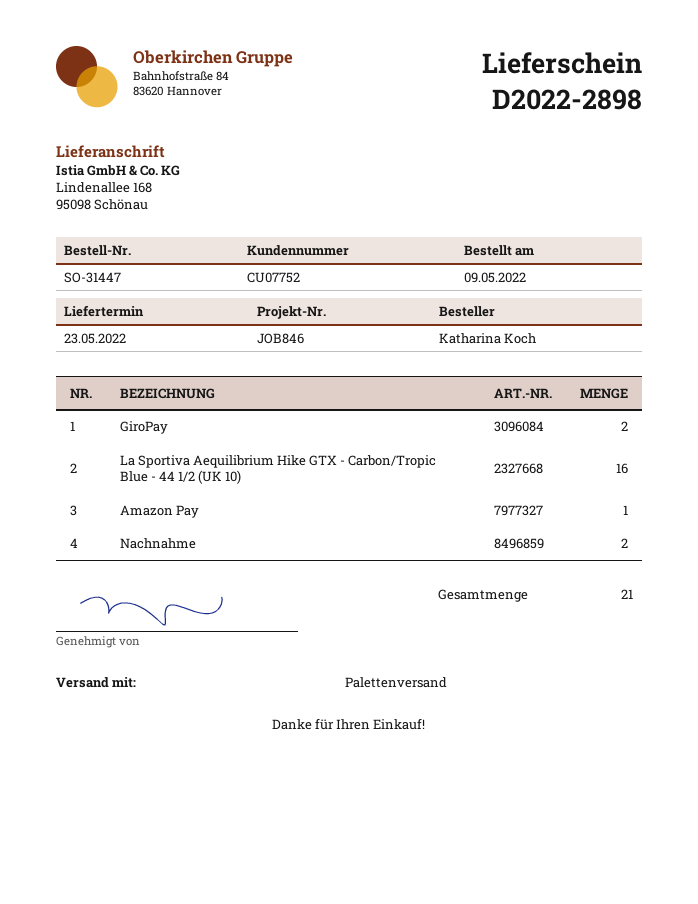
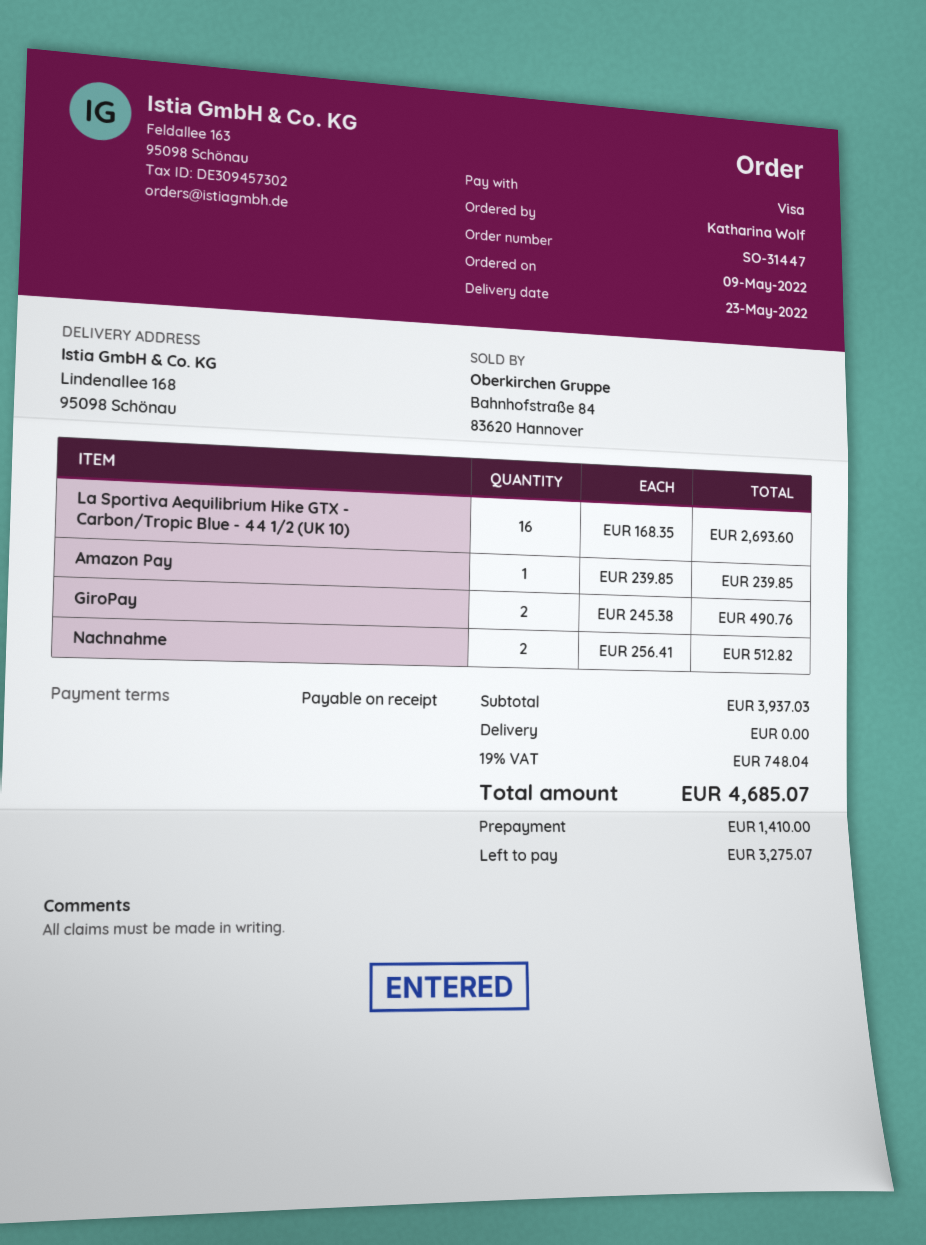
ordered by: Katharina Koch -> Katharina Wolf

